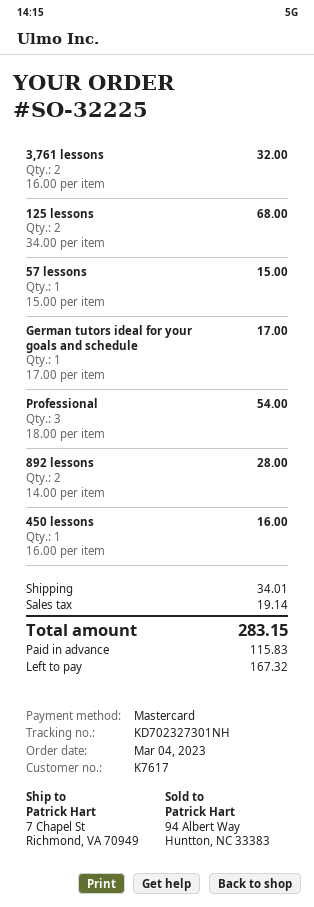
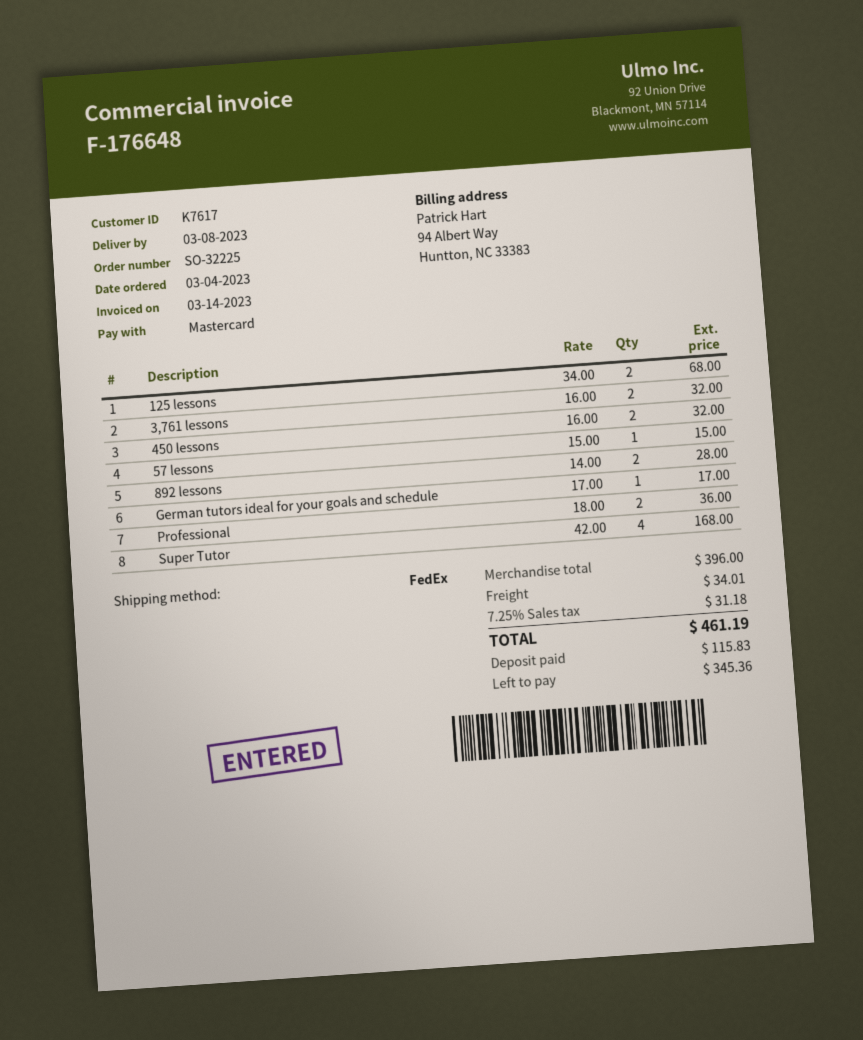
Professional: 3 x 18.00 = 54.00 -> 2 x 18.00 = 36.00
450 lessons: 1 x 16.00 = 16.00 -> 2 x 16.00 = 32.00
Super Tutor: none -> 4 x 42.00 = 168.00
tax: 19.14 -> 31.18
total: 283.15 -> 461.19
balance: 167.32 -> 345.36

